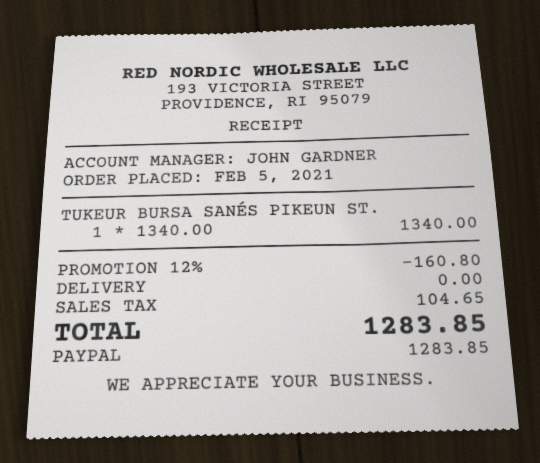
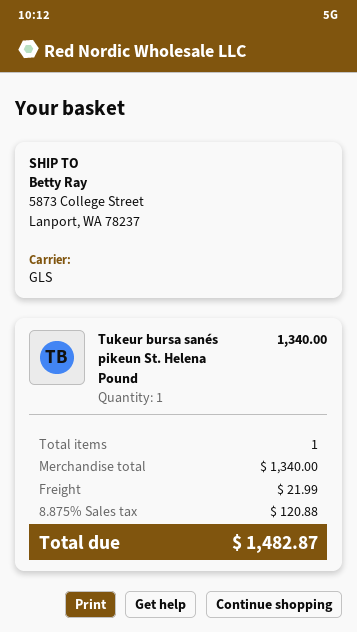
discount: 12% = 160.80 -> none
shipping: 0.00 -> 21.99
tax: 104.65 -> 120.88
total: 1283.85 -> 1482.87

